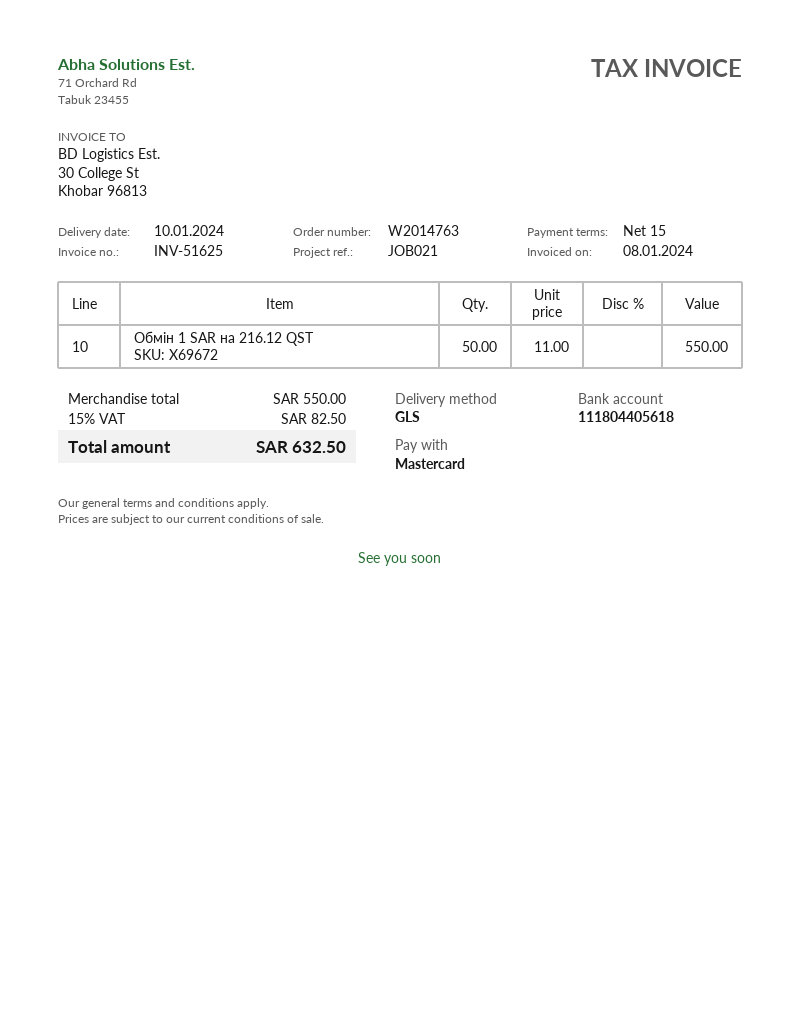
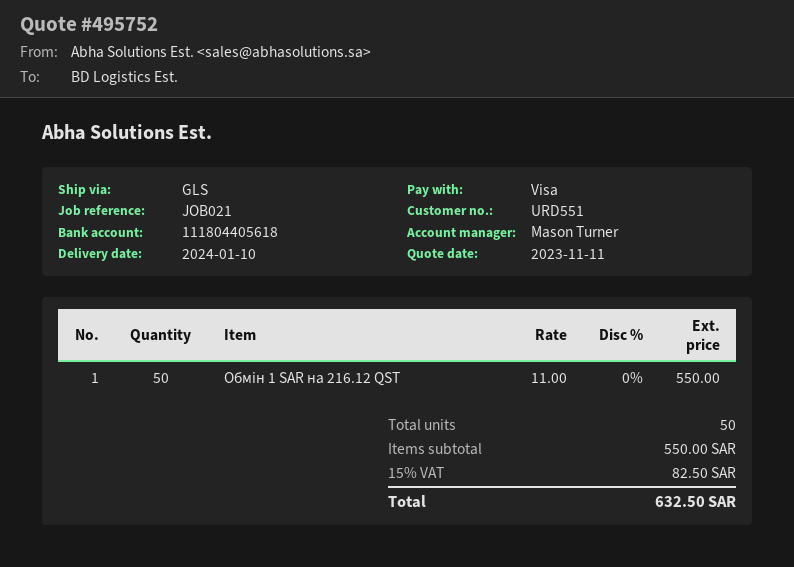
payment method: Mastercard -> Visa

